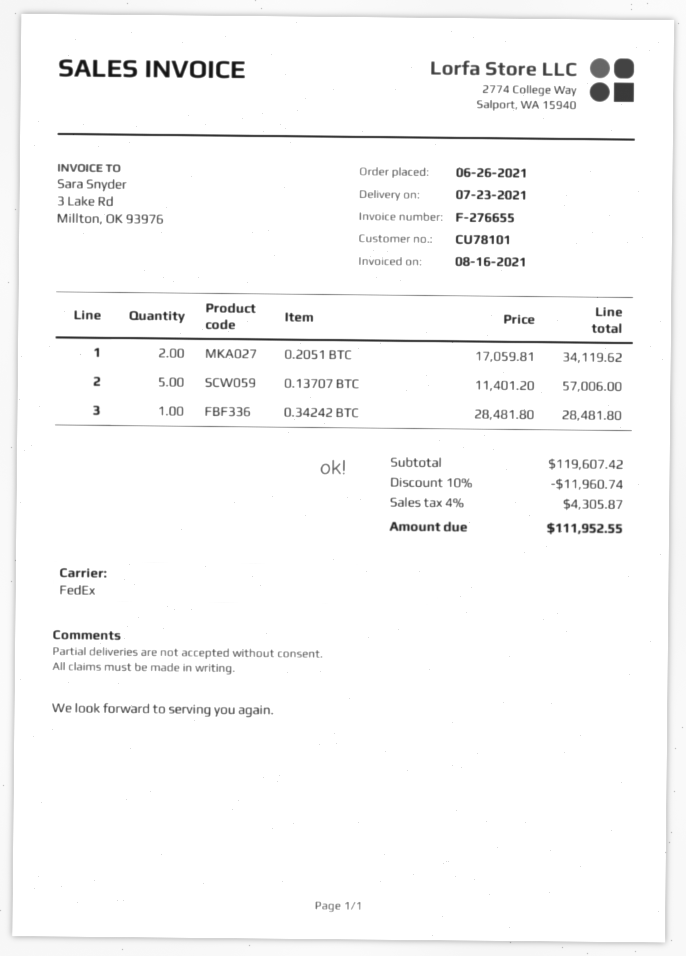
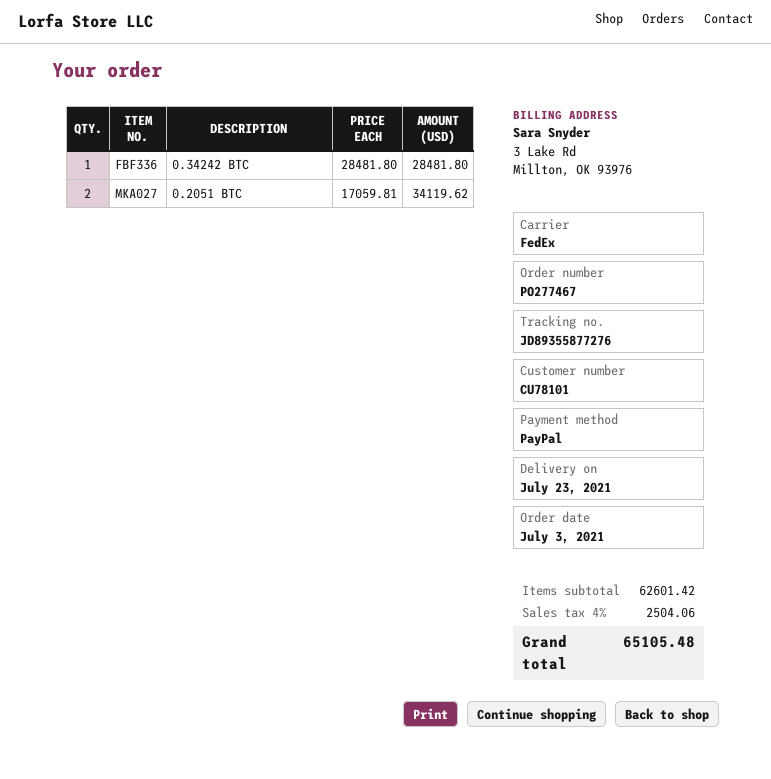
order date: 2021-06-26 -> 2021-07-03
0.13707 BTC: 5 x 11401.20 = 57006.00 -> none
subtotal: 119607.42 -> 62601.42
discount: 10% = 11960.74 -> none
tax: 4% = 4305.87 -> 4% = 2504.06
total: 111952.55 -> 65105.48

